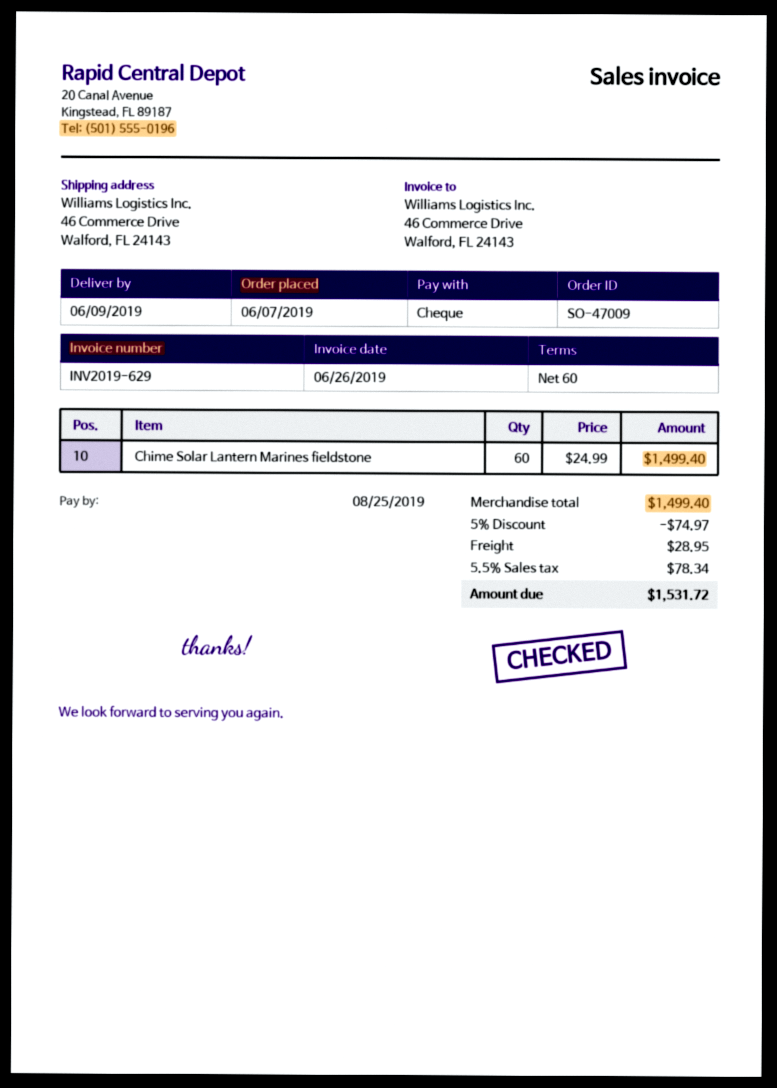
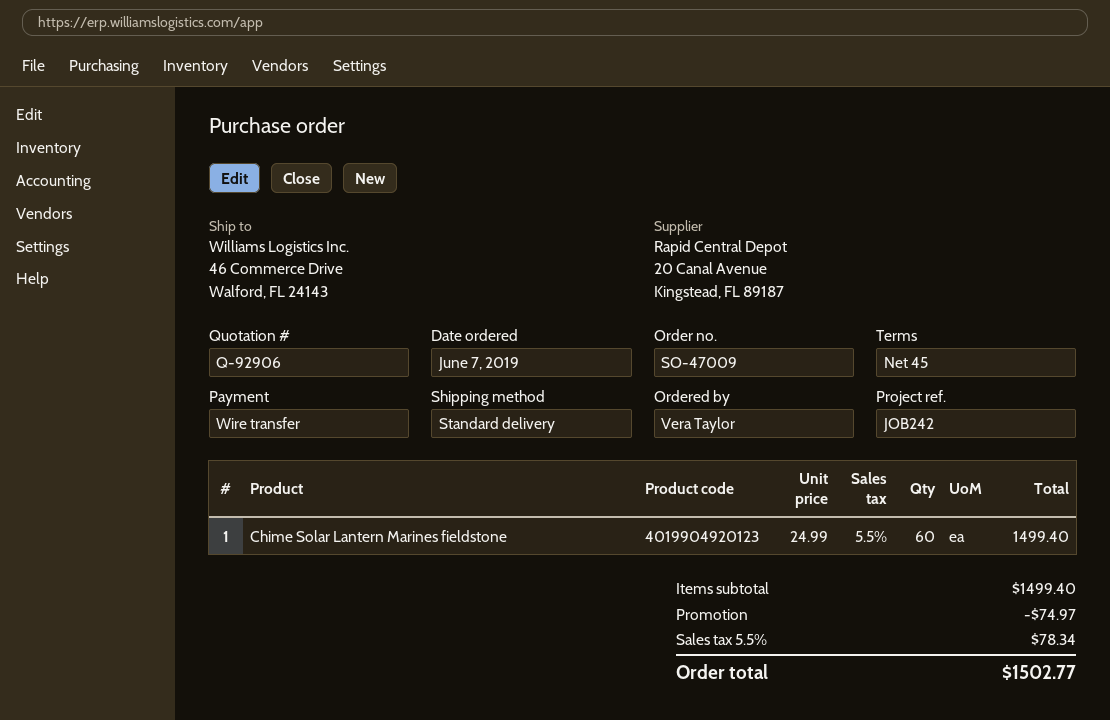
payment terms: 60 days -> 45 days
payment method: cheque -> bank transfer
shipping: 28.95 -> none
total: 1531.72 -> 1502.77

